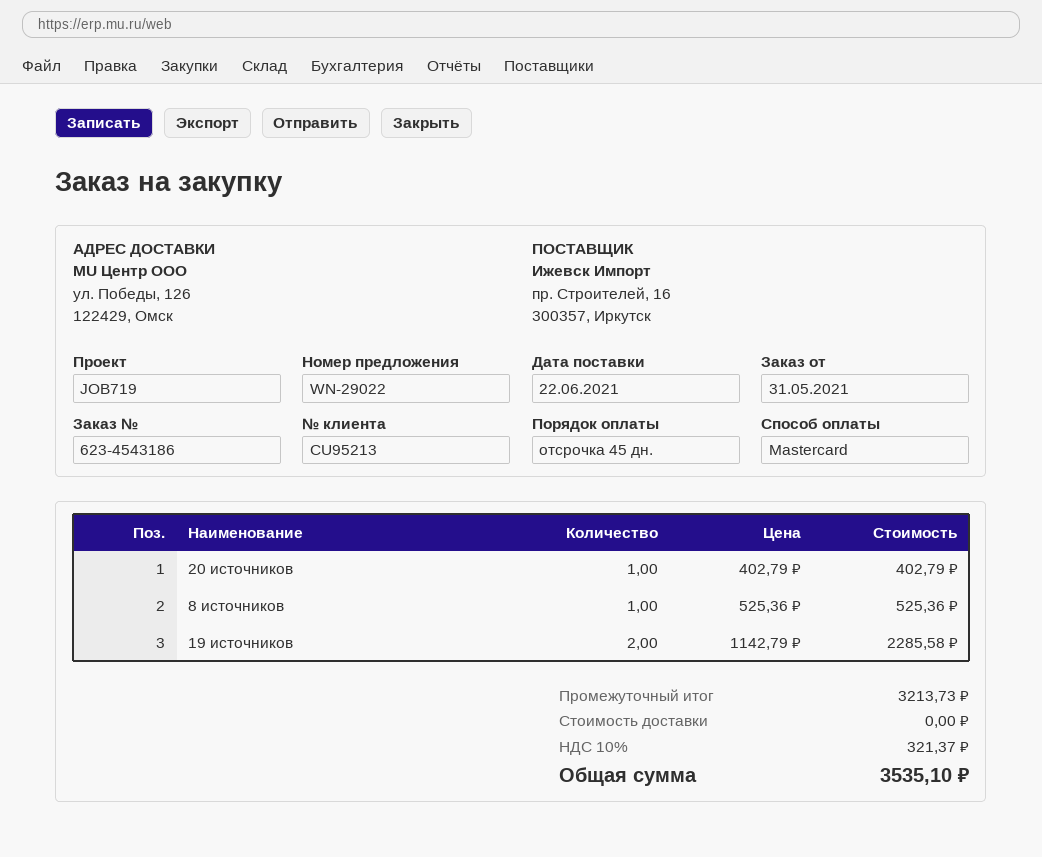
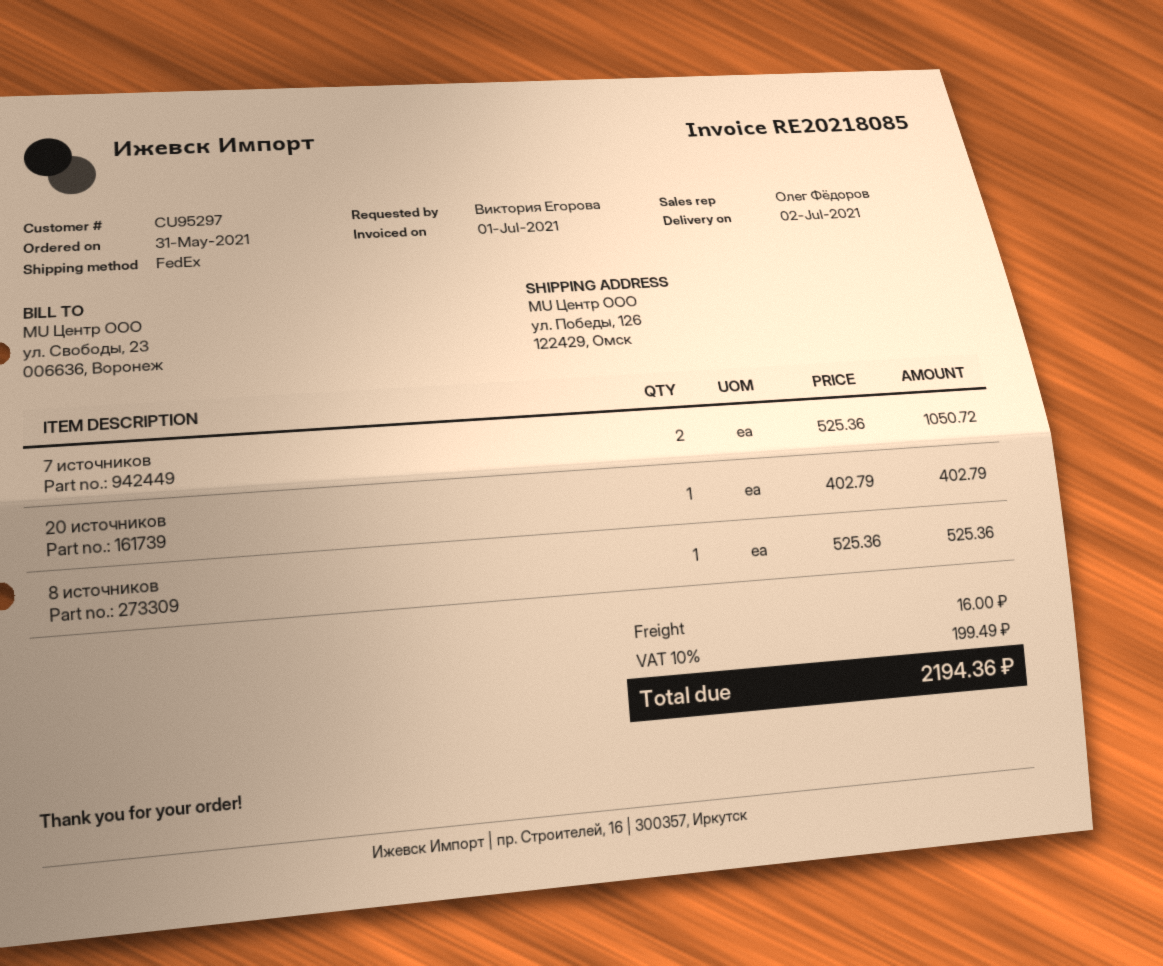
delivery date: 2021-06-22 -> 2021-07-02
customer number: CU95213 -> CU95297
19 источников: 2 x 1142.79 = 2285.58 -> none
7 источников: none -> 2 x 525.36 = 1050.72
shipping: 0.00 -> 16.00
tax: 10% = 321.37 -> 10% = 199.49
total: 3535.10 -> 2194.36

